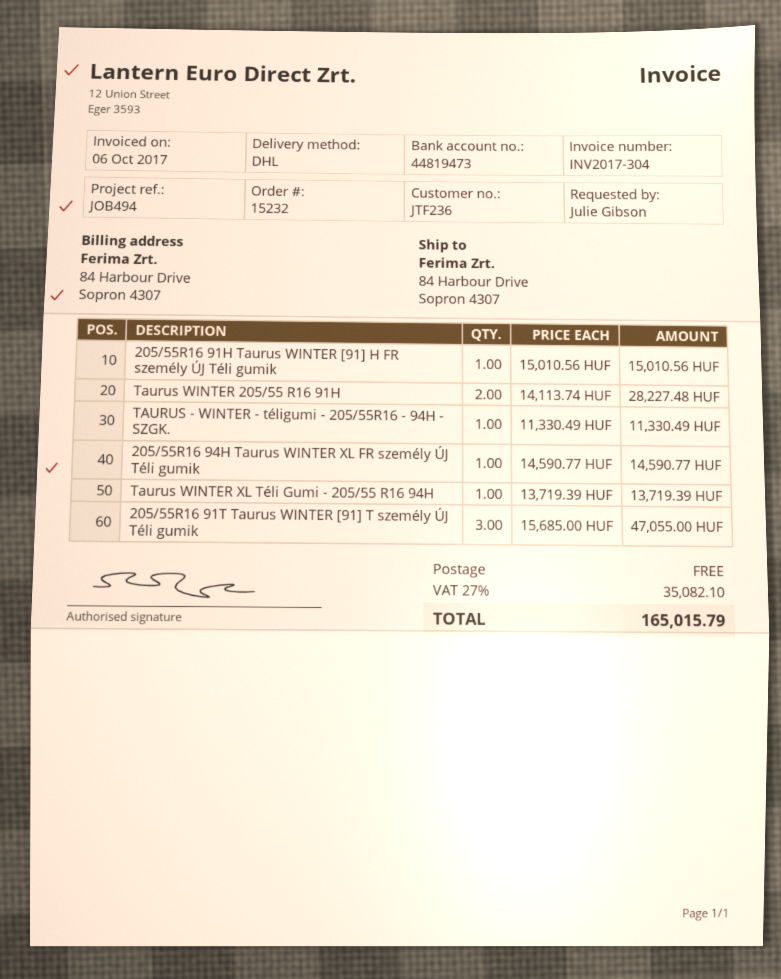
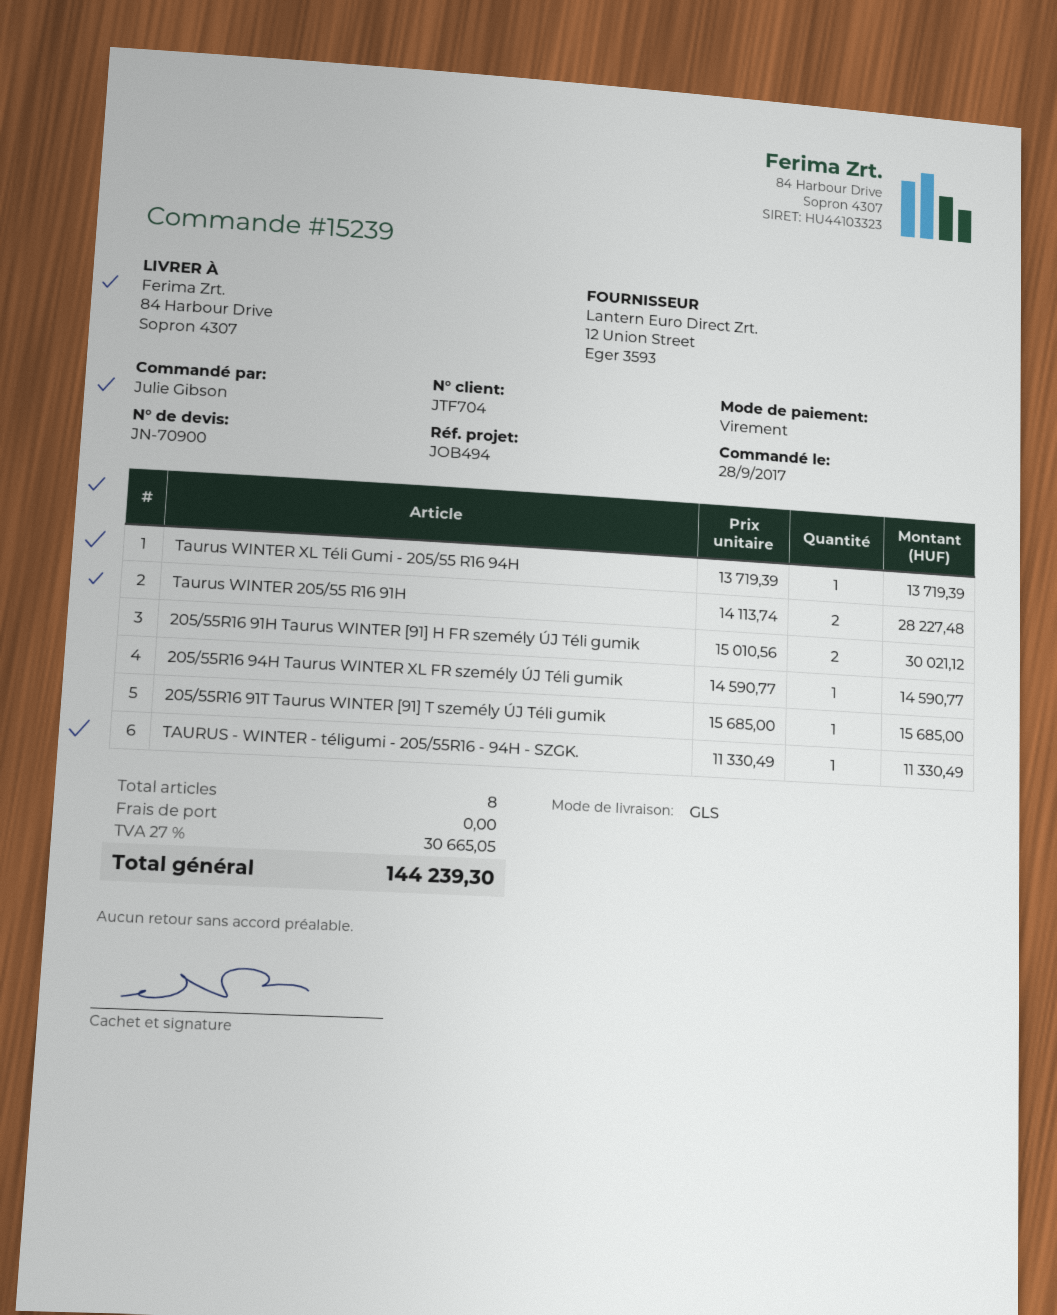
order number: 15232 -> 15239
customer number: JTF236 -> JTF704
shipping method: DHL -> GLS
205/55R16 91H Taurus WINTER [91] H FR személy ÚJ Téli gumik: 1 x 15010.56 = 15010.56 -> 2 x 15010.56 = 30021.12
205/55R16 91T Taurus WINTER [91] T személy ÚJ Téli gumik: 3 x 15685.00 = 47055.00 -> 1 x 15685.00 = 15685.00
tax: 27% = 35082.10 -> 27% = 30665.05
total: 165015.79 -> 144239.30

